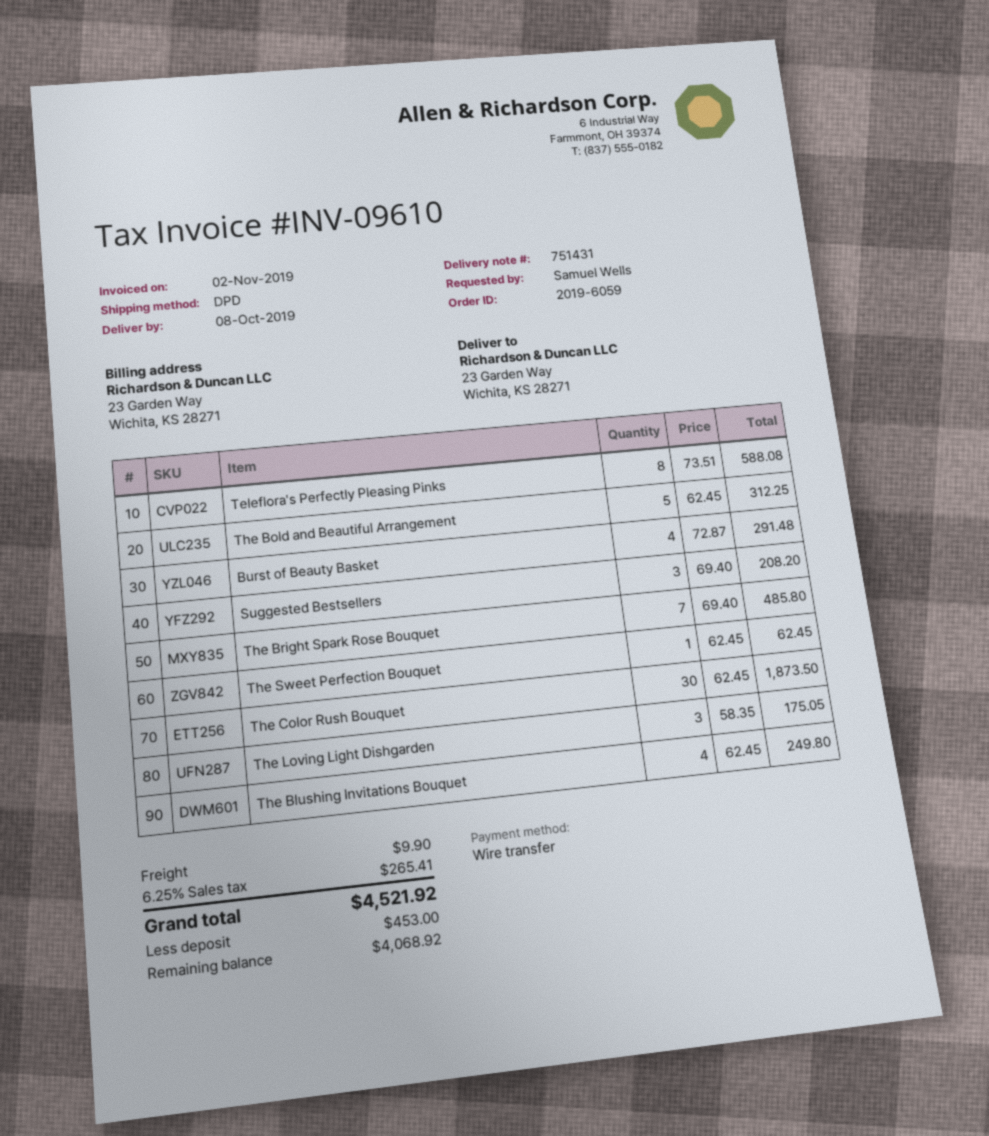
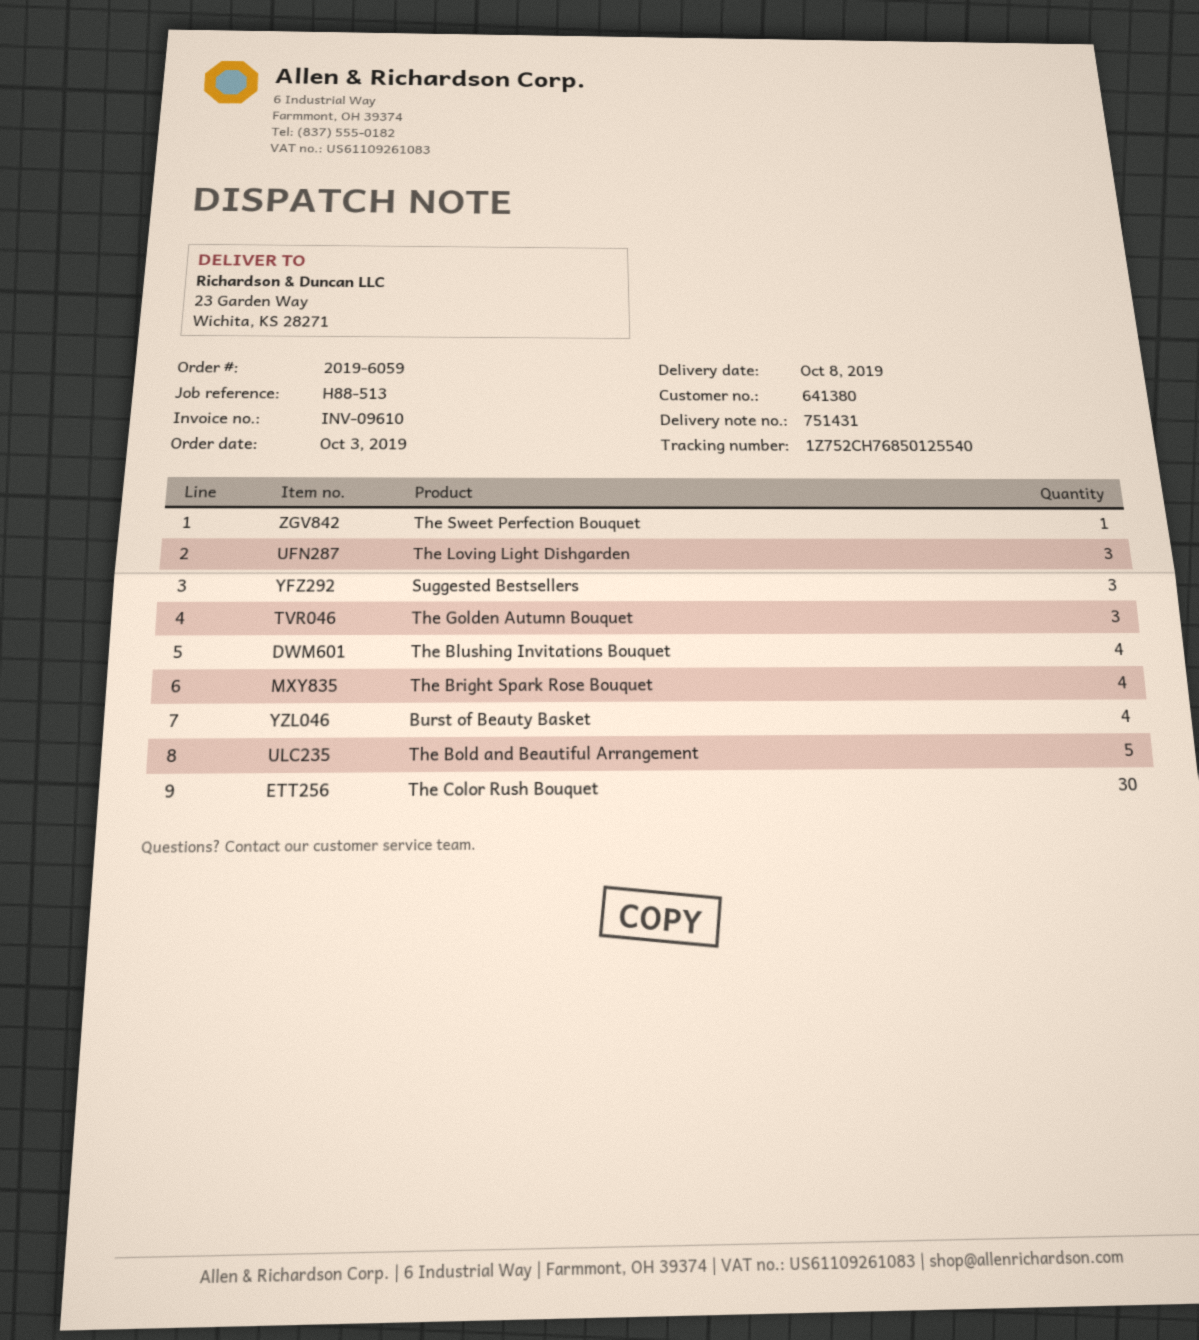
Teleflora's Perfectly Pleasing Pinks: 8 -> none
The Bright Spark Rose Bouquet: 7 -> 4
The Golden Autumn Bouquet: none -> 3

